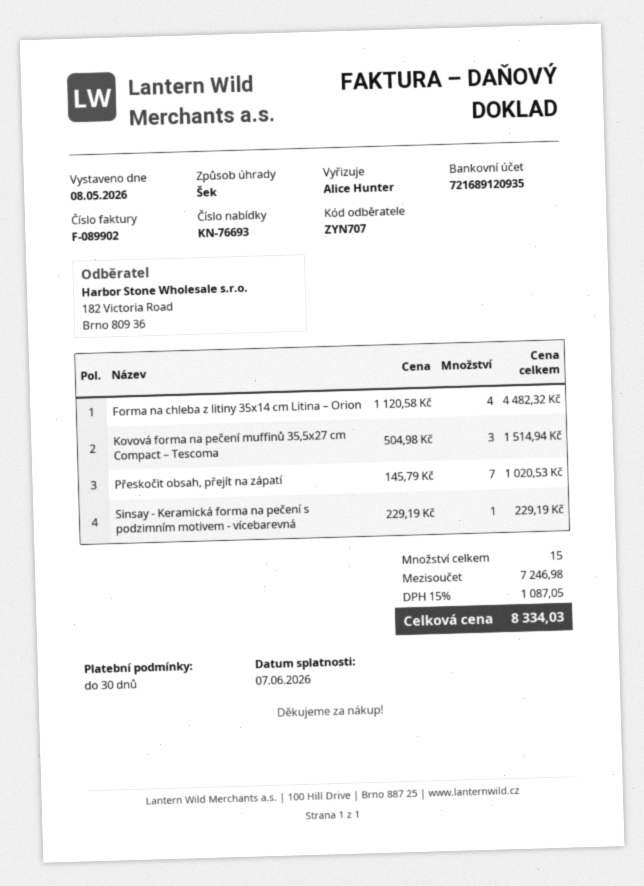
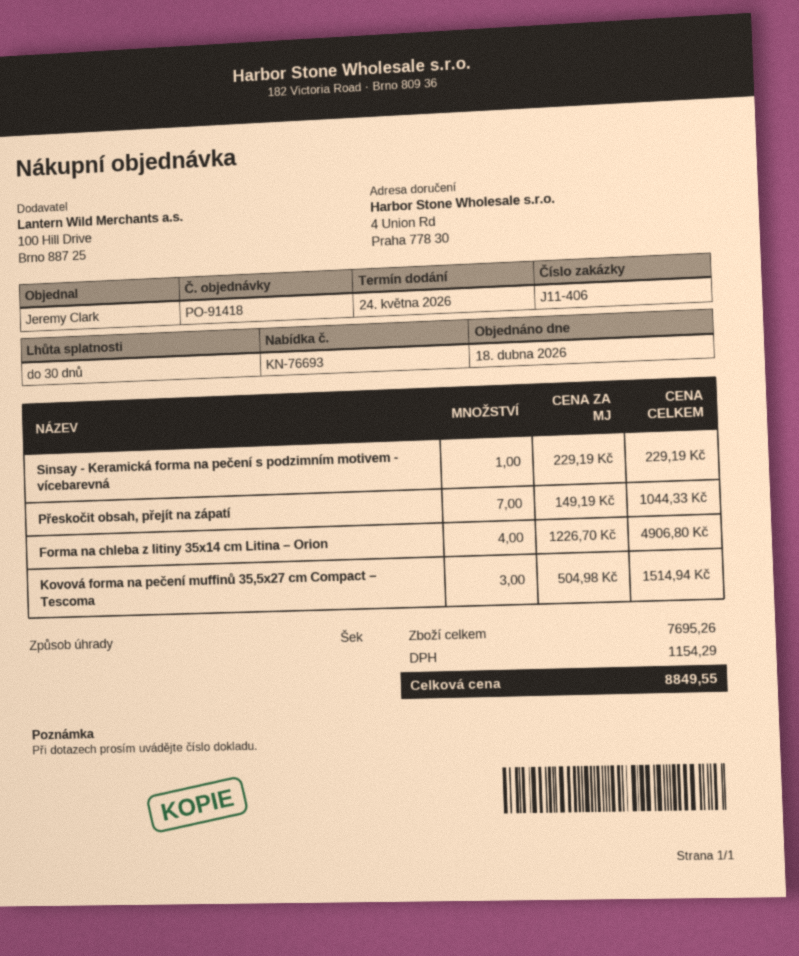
Forma na chleba z litiny 35x14 cm Litina – Orion: 4 x 1120.58 = 4482.32 -> 4 x 1226.70 = 4906.80
Přeskočit obsah, přejít na zápatí: 7 x 145.79 = 1020.53 -> 7 x 149.19 = 1044.33
subtotal: 7246.98 -> 7695.26
tax: 1087.05 -> 1154.29
total: 8334.03 -> 8849.55

